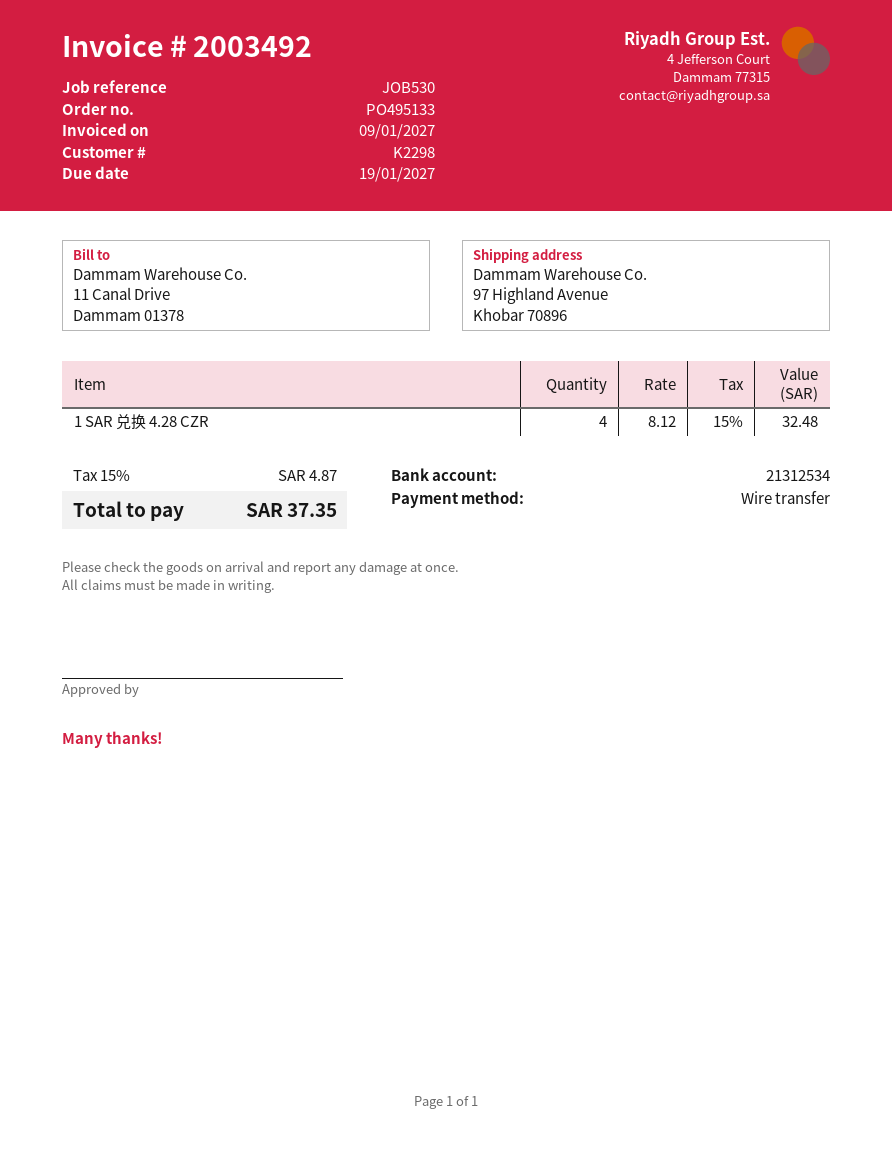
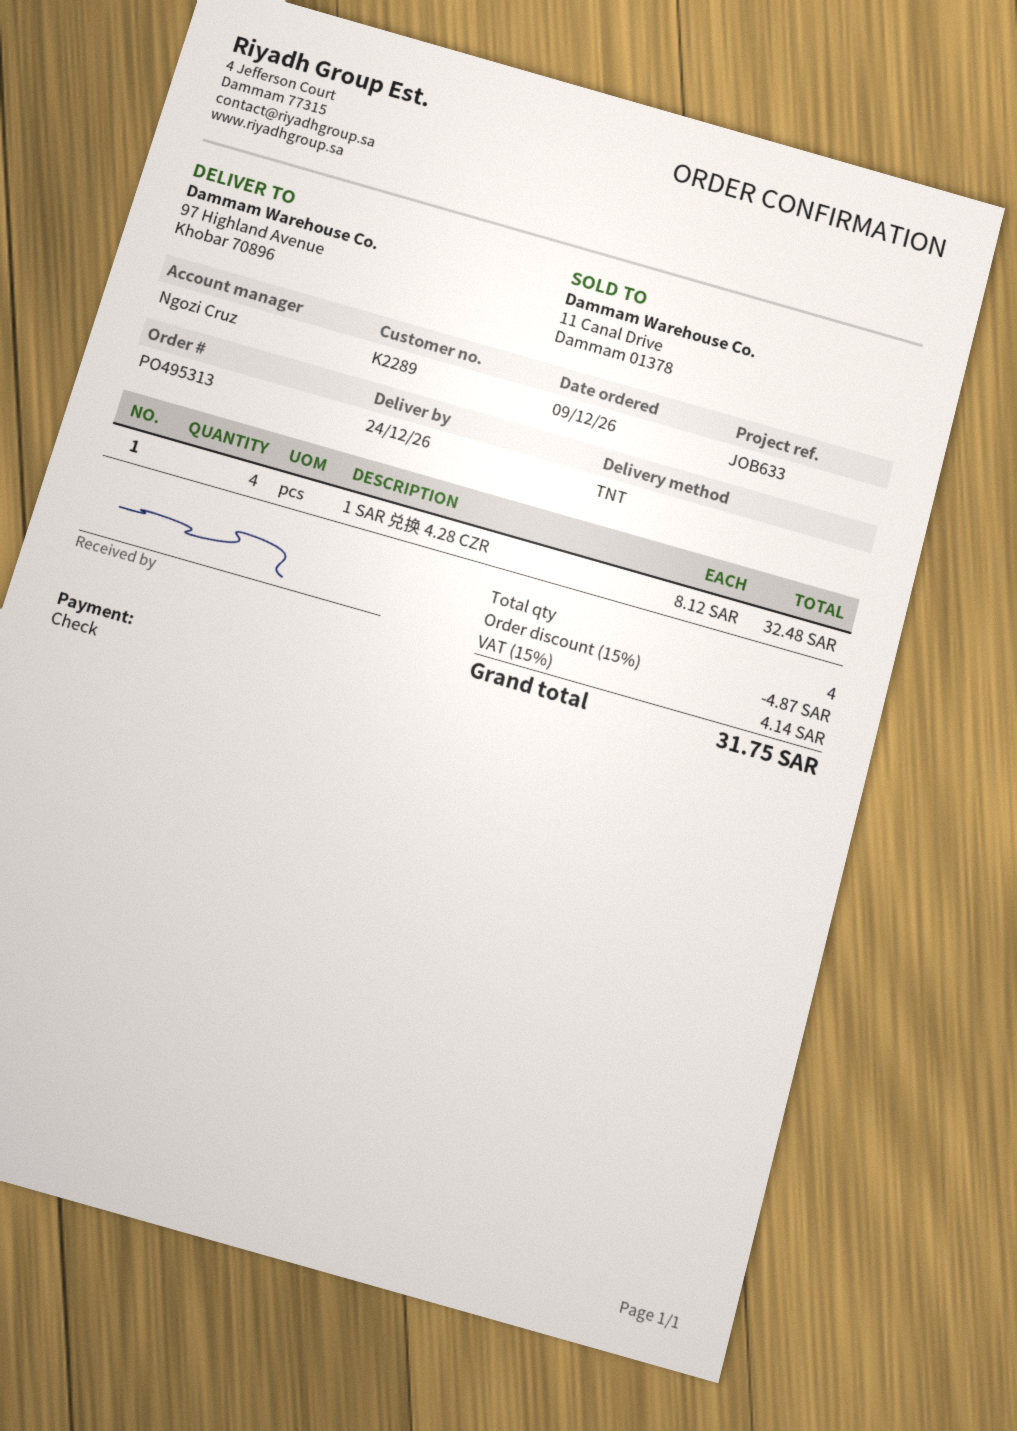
order number: PO495133 -> PO495313
customer number: K2298 -> K2289
reference: JOB530 -> JOB633
payment method: bank transfer -> cheque
discount: none -> 15% = 4.87
tax: 15% = 4.87 -> 15% = 4.14
total: 37.35 -> 31.75

